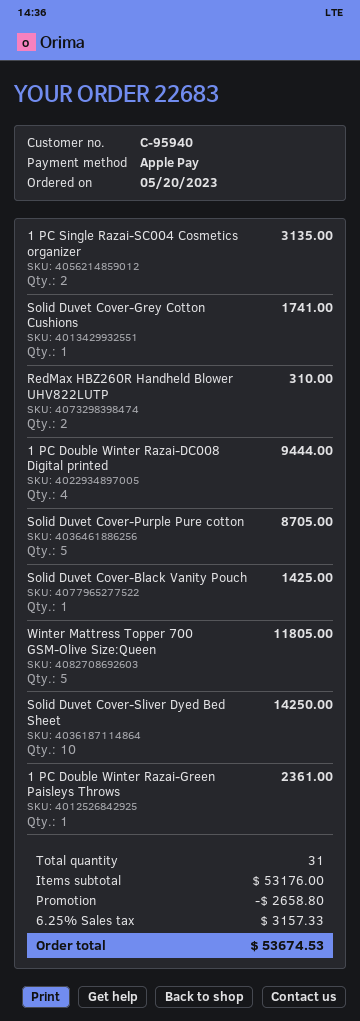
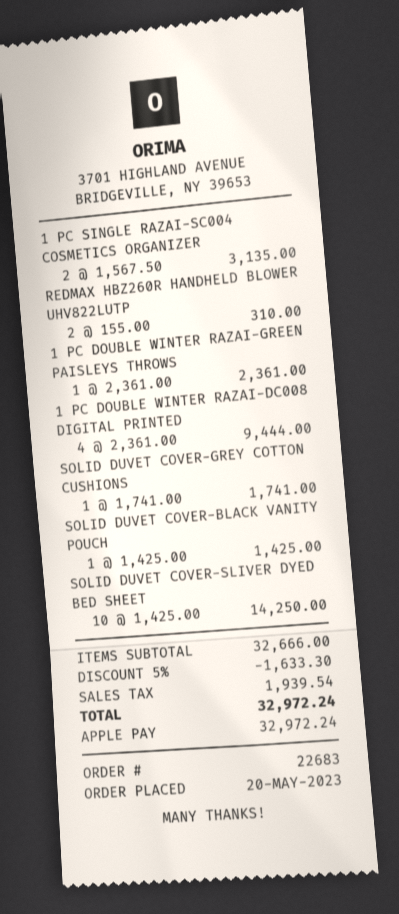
Solid Duvet Cover-Purple Pure cotton: 5 for 8705.00 -> none
Winter Mattress Topper 700 GSM-Olive Size:Queen: 5 for 11805.00 -> none
subtotal: 53176.00 -> 32666.00
discount: 2658.80 -> 1633.30
tax: 3157.33 -> 1939.54
total: 53674.53 -> 32972.24

